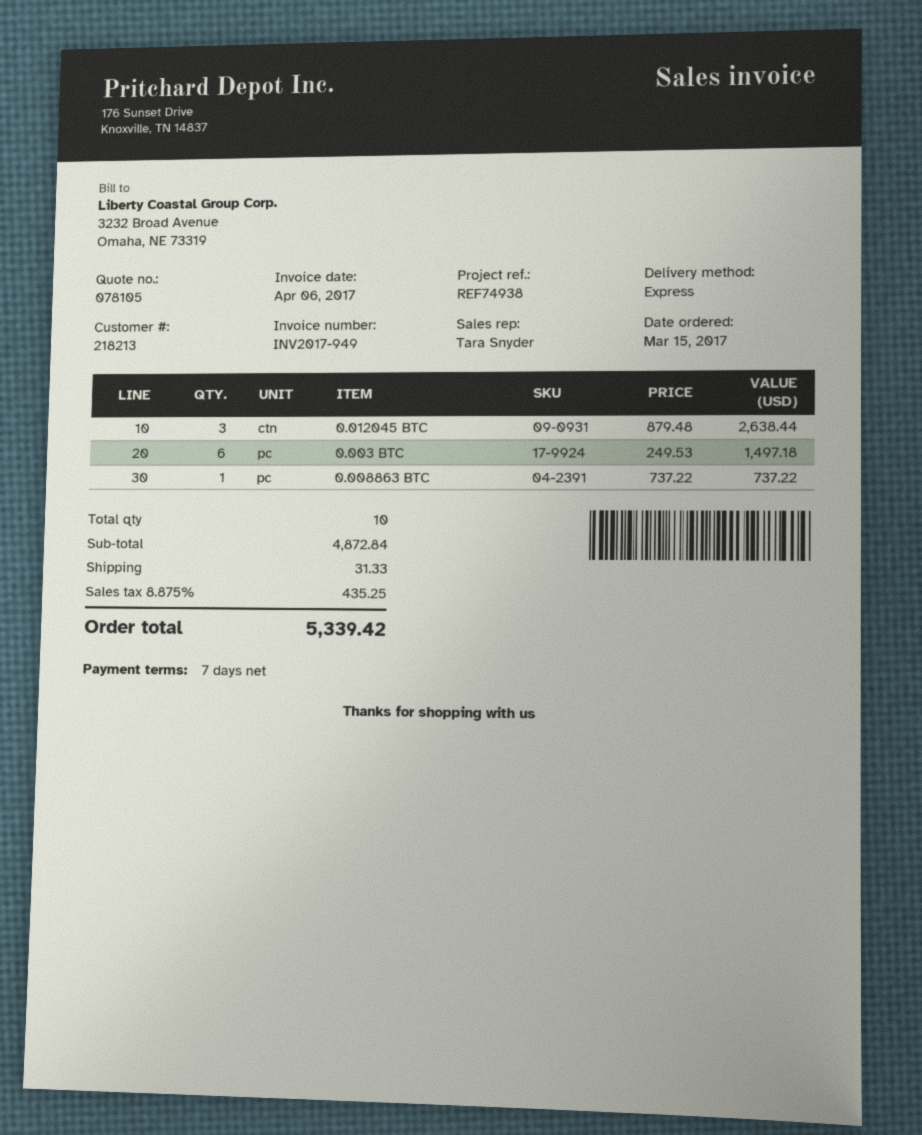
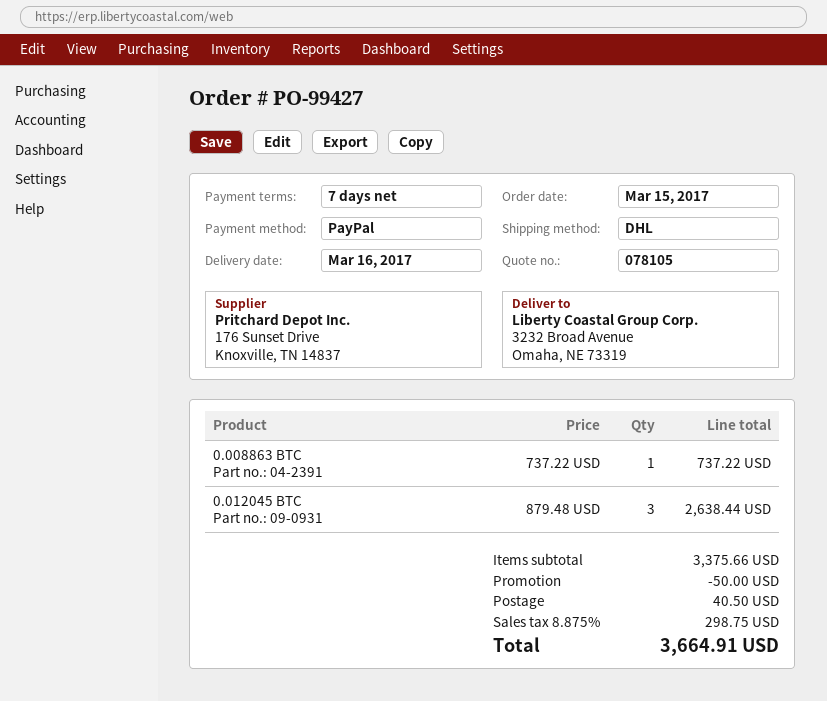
shipping method: express -> DHL
0.003 BTC: 6 x 249.53 = 1497.18 -> none
subtotal: 4872.84 -> 3375.66
discount: none -> 50.00
shipping: 31.33 -> 40.50
tax: 8.875% = 435.25 -> 8.875% = 298.75
total: 5339.42 -> 3664.91

